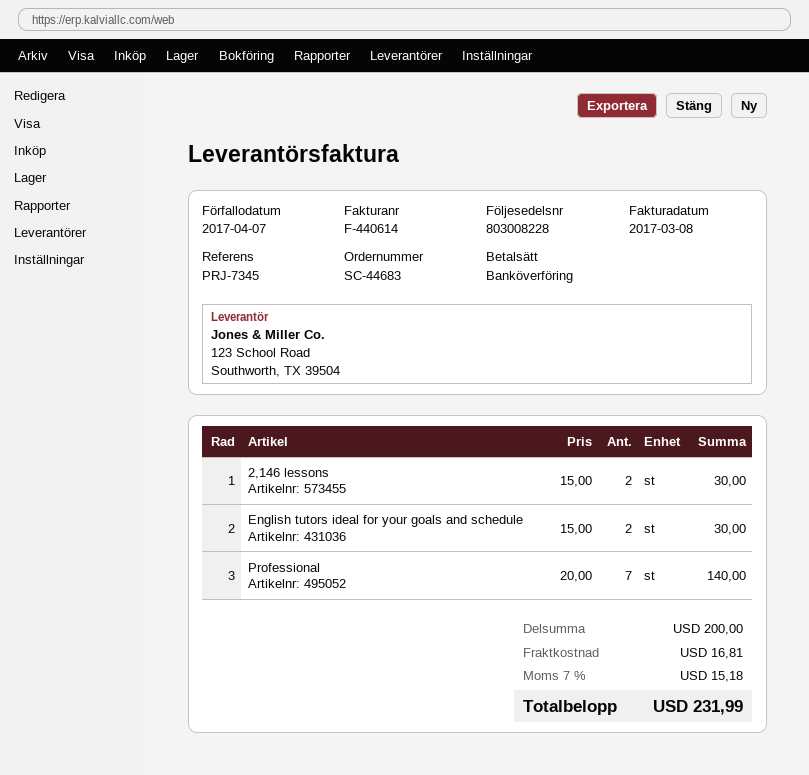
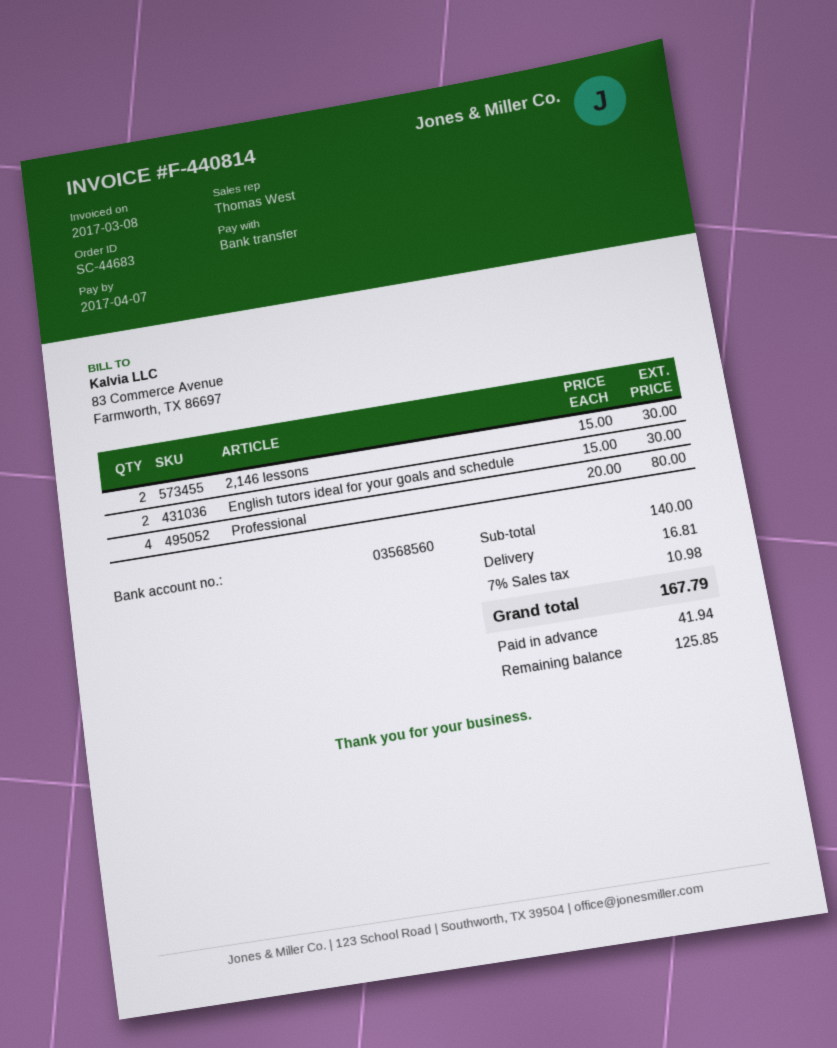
invoice number: F-440614 -> F-440814
Professional: 7 x 20.00 = 140.00 -> 4 x 20.00 = 80.00
subtotal: 200.00 -> 140.00
tax: 7% = 15.18 -> 7% = 10.98
total: 231.99 -> 167.79

